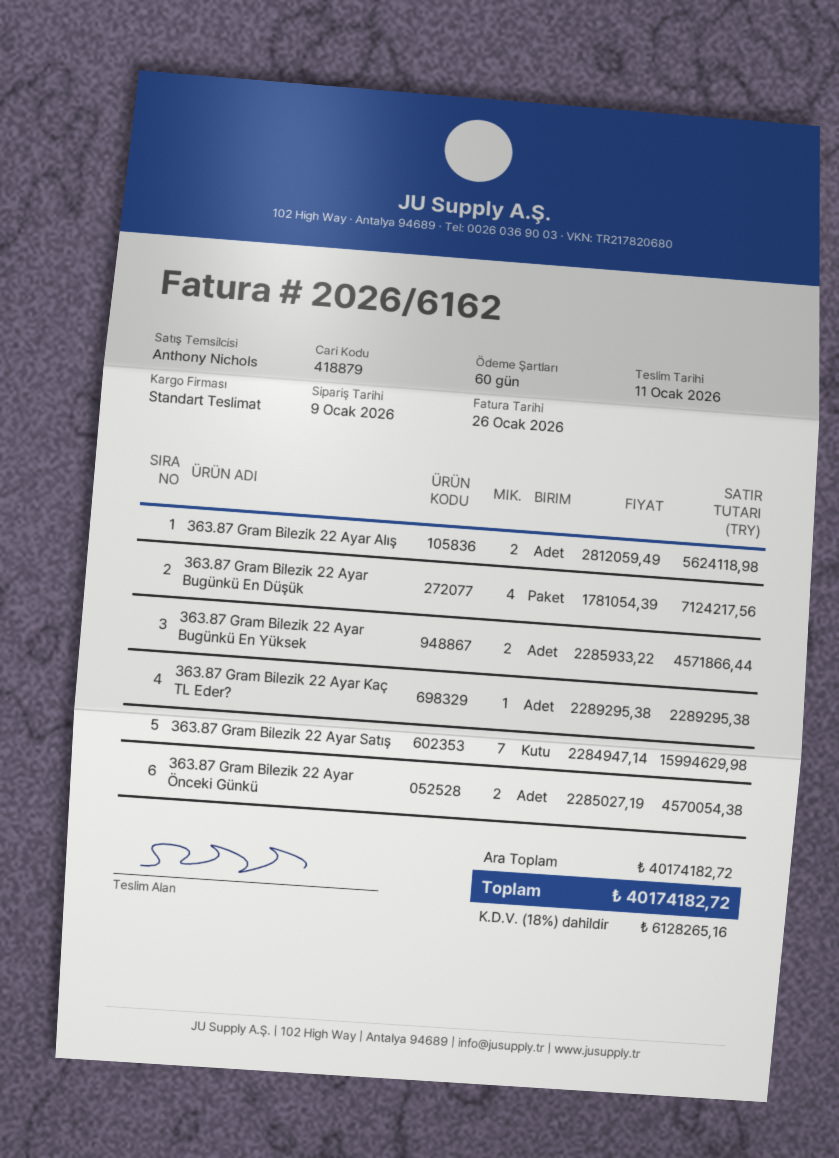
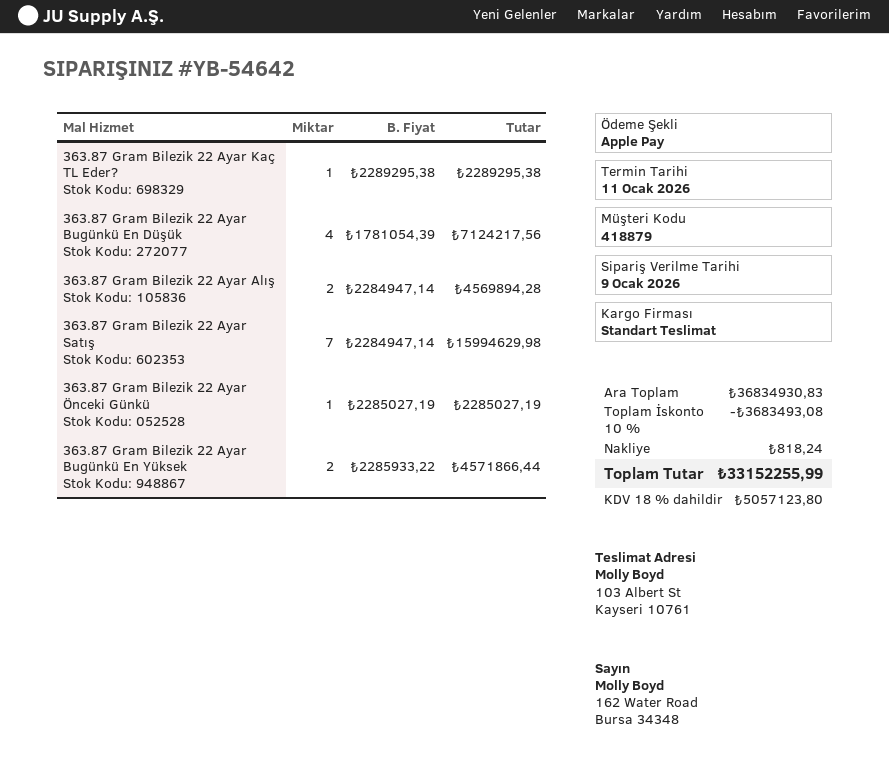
363.87 Gram Bilezik 22 Ayar Alış: 2 x 2812059.49 = 5624118.98 -> 2 x 2284947.14 = 4569894.28
363.87 Gram Bilezik 22 Ayar Önceki Günkü: 2 x 2285027.19 = 4570054.38 -> 1 x 2285027.19 = 2285027.19
subtotal: 40174182.72 -> 36834930.83
discount: none -> 10% = 3683493.08
shipping: none -> 818.24
tax: 18% = 6128265.16 -> 18% = 5057123.80
total: 40174182.72 -> 33152255.99

